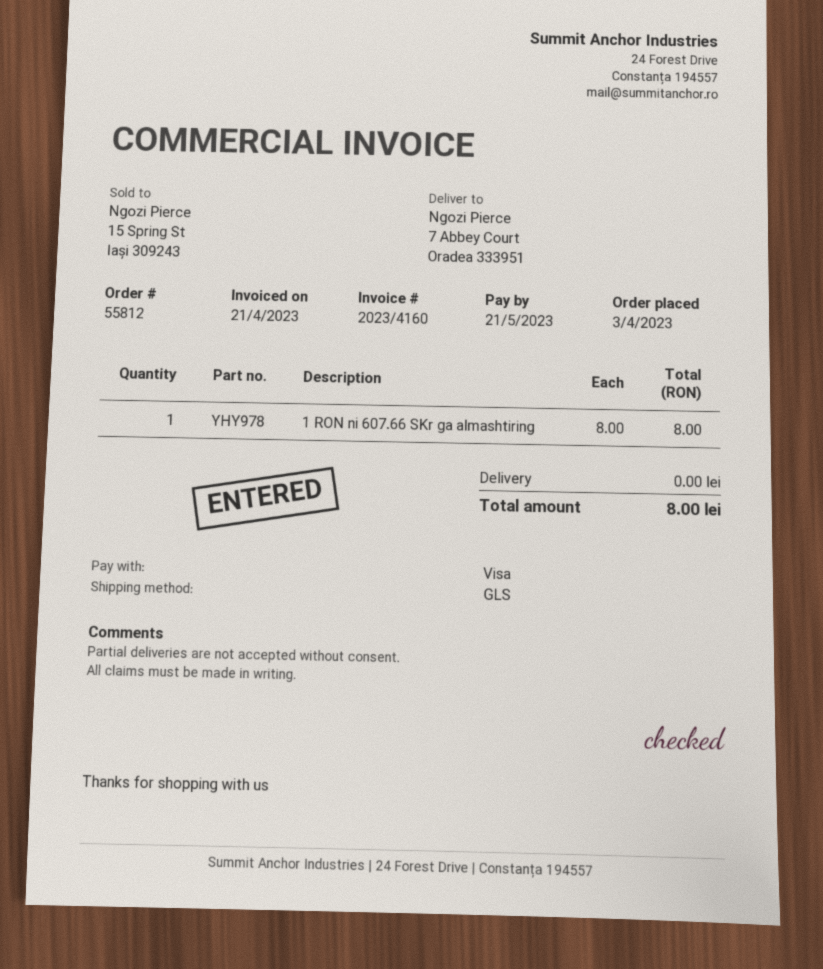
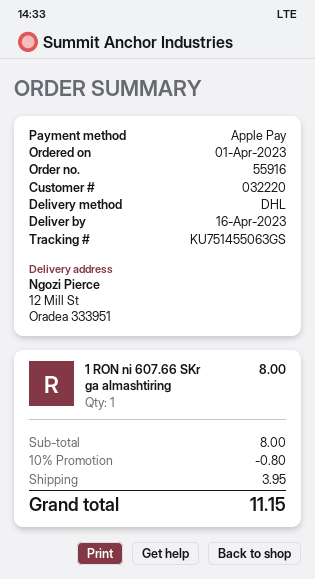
order number: 55812 -> 55916
order date: 2023-04-03 -> 2023-04-01
payment method: Visa -> Apple Pay
shipping method: GLS -> DHL
ship to: 7 Abbey Court, Oradea 333951 -> 12 Mill St, Oradea 333951
discount: none -> 10% = 0.80
shipping: 0.00 -> 3.95
total: 8.00 -> 11.15

